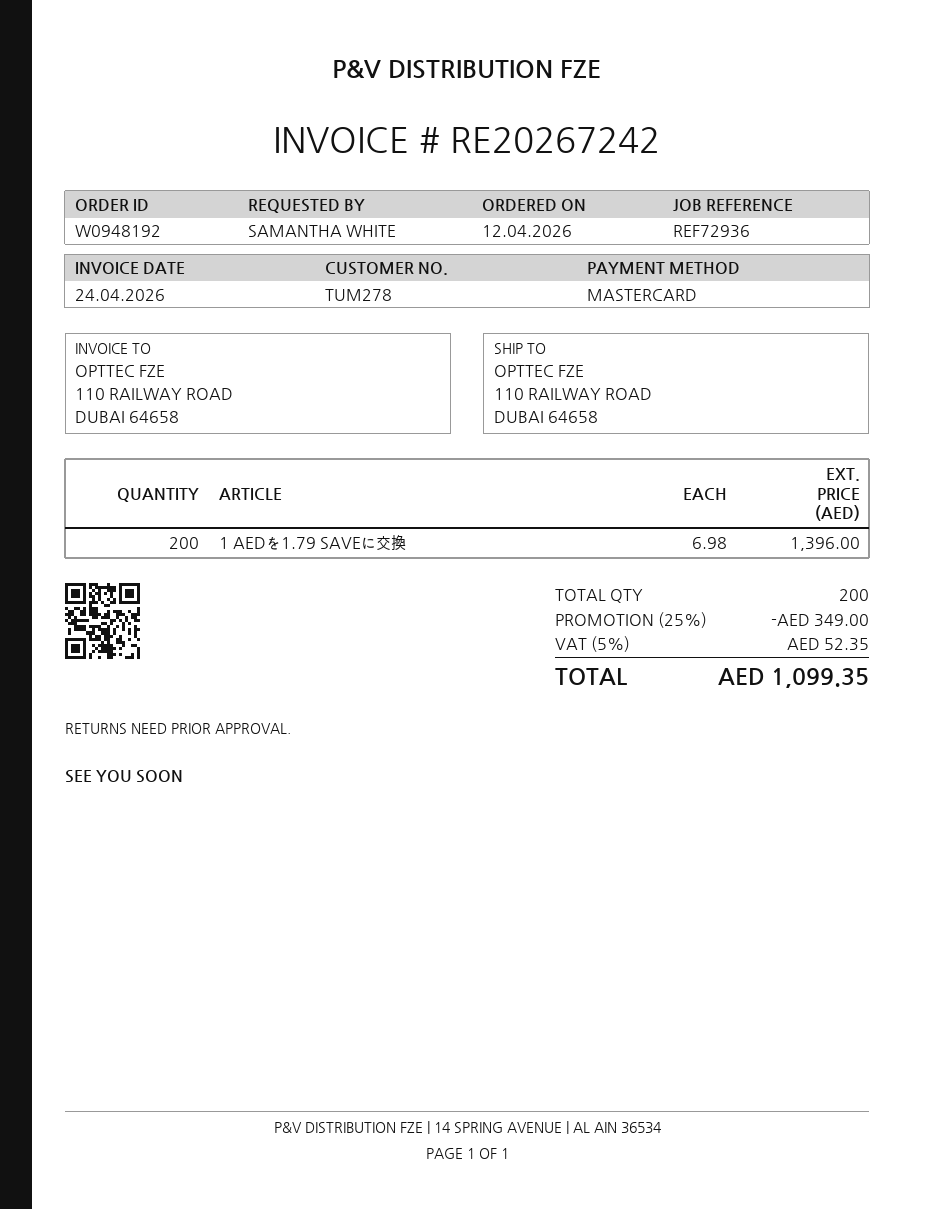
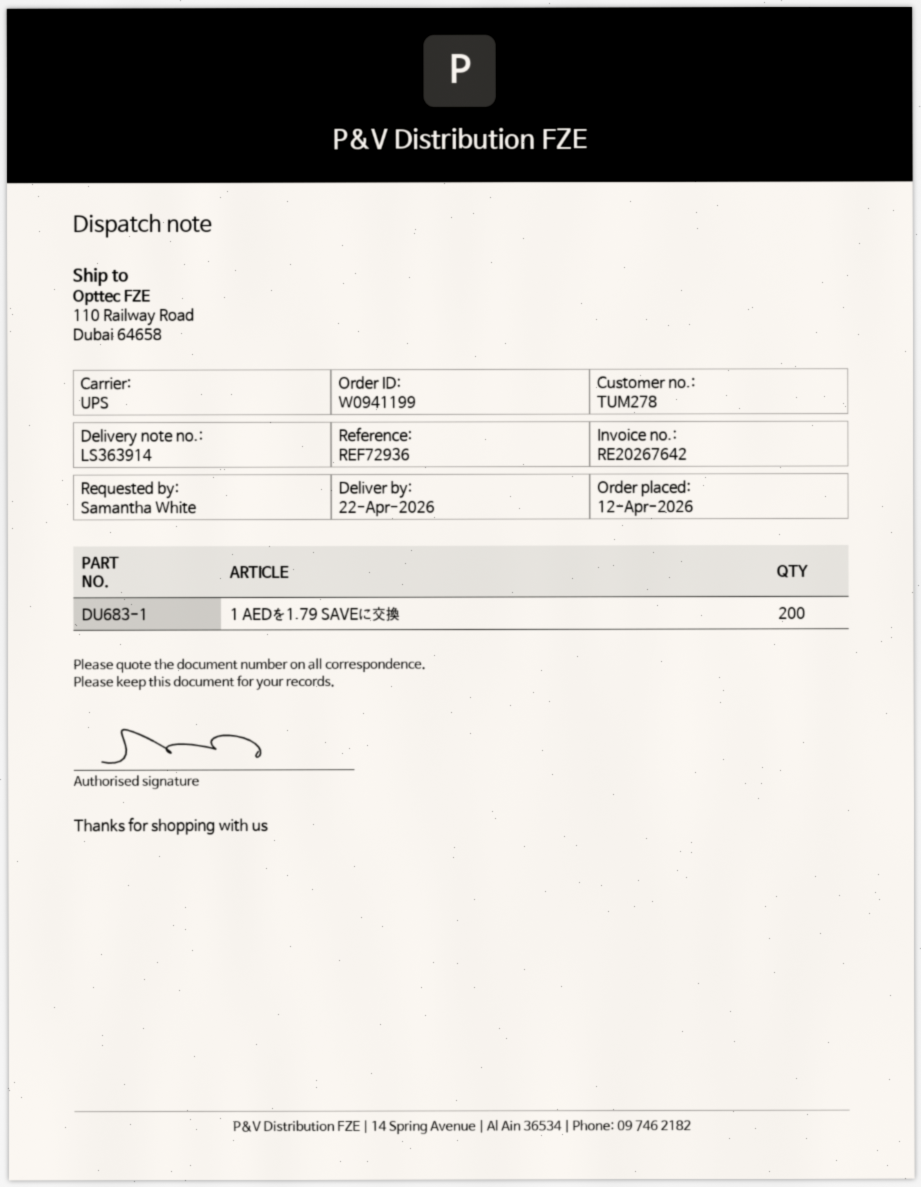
order number: W0948192 -> W0941199
invoice number: RE20267242 -> RE20267642

